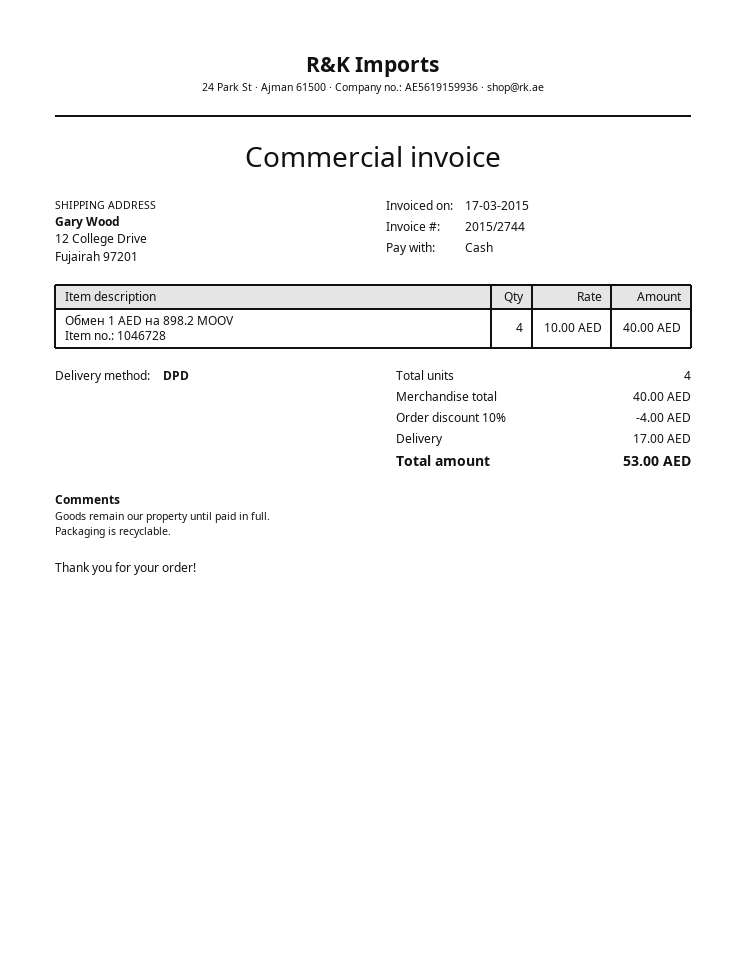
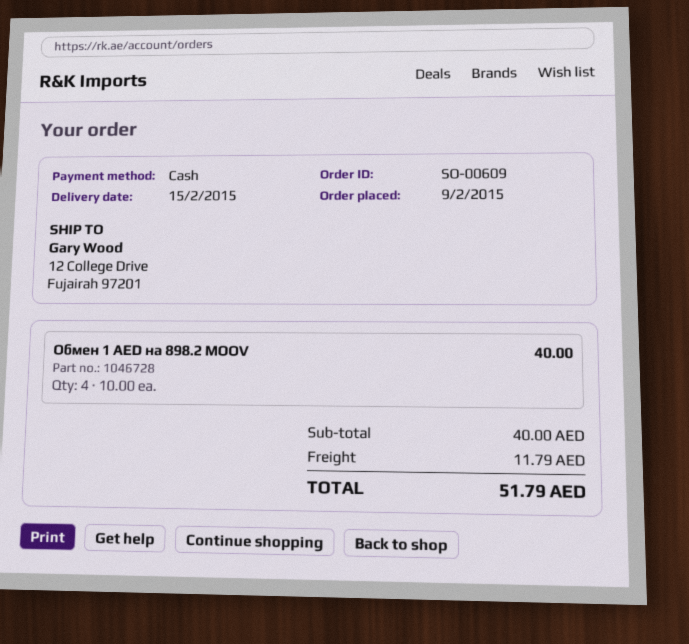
discount: 10% = 4.00 -> none
shipping: 17.00 -> 11.79
total: 53.00 -> 51.79

